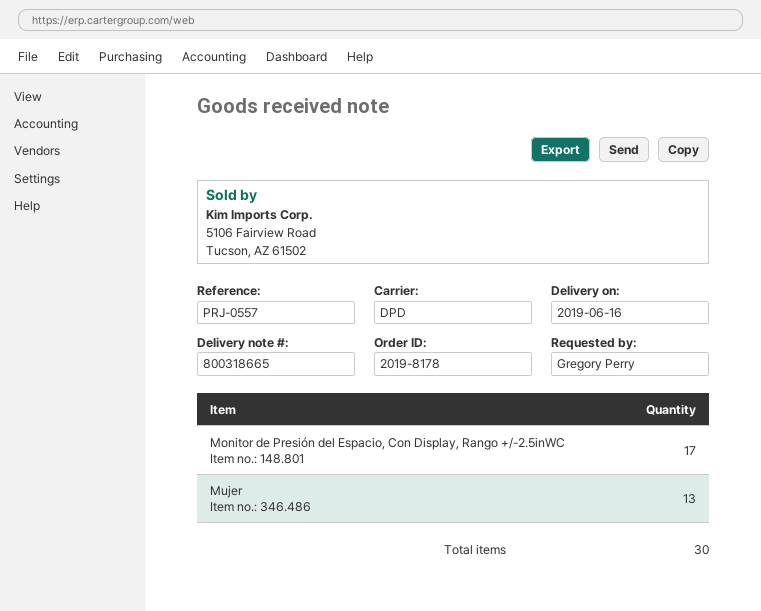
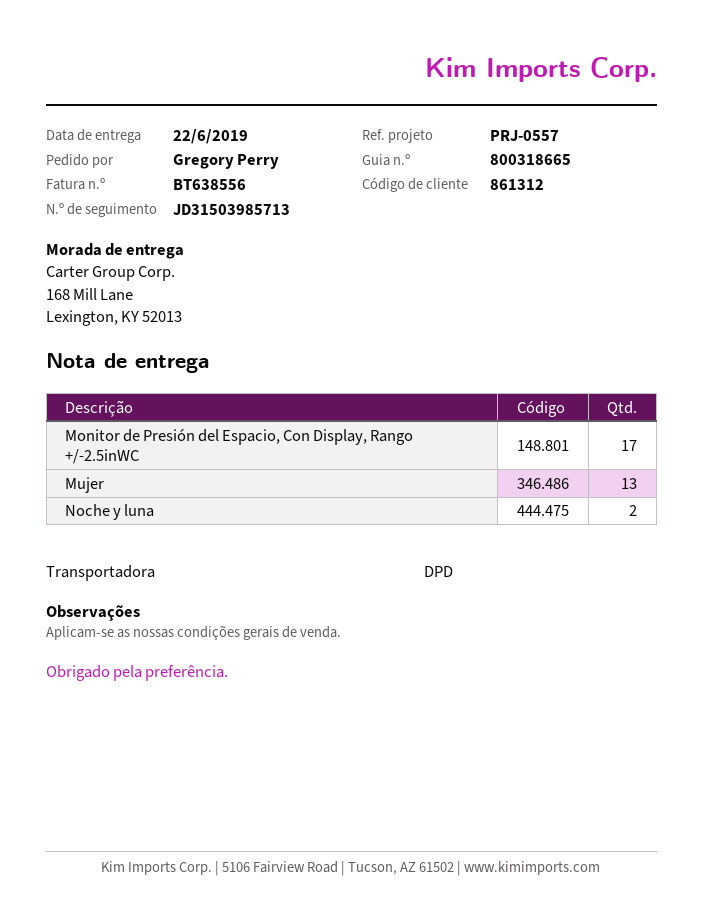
delivery date: 2019-06-16 -> 2019-06-22
Noche y luna: none -> 2

